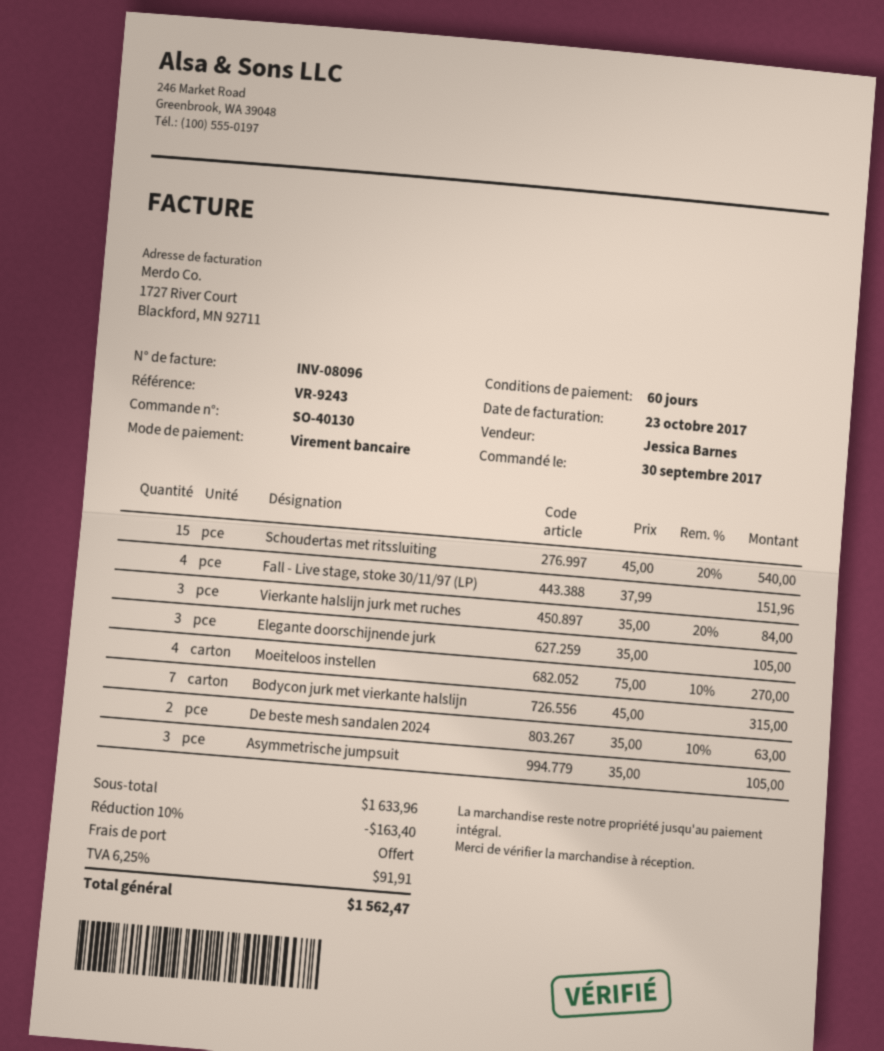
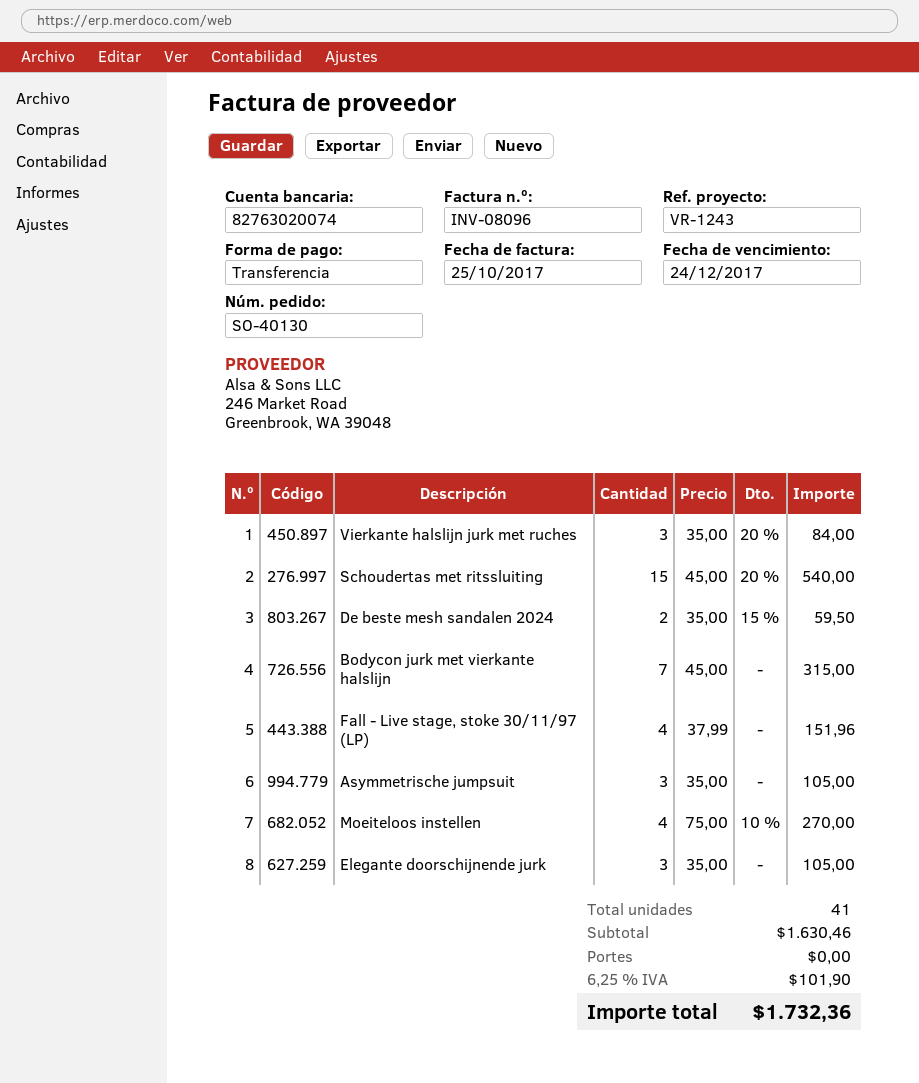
invoice date: 2017-10-23 -> 2017-10-25
reference: VR-9243 -> VR-1243
De beste mesh sandalen 2024: 2 x 35.00 - 10% = 63.00 -> 2 x 35.00 - 15% = 59.50
subtotal: 1633.96 -> 1630.46
discount: 10% = 163.40 -> none
tax: 6.25% = 91.91 -> 6.25% = 101.90
total: 1562.47 -> 1732.36

